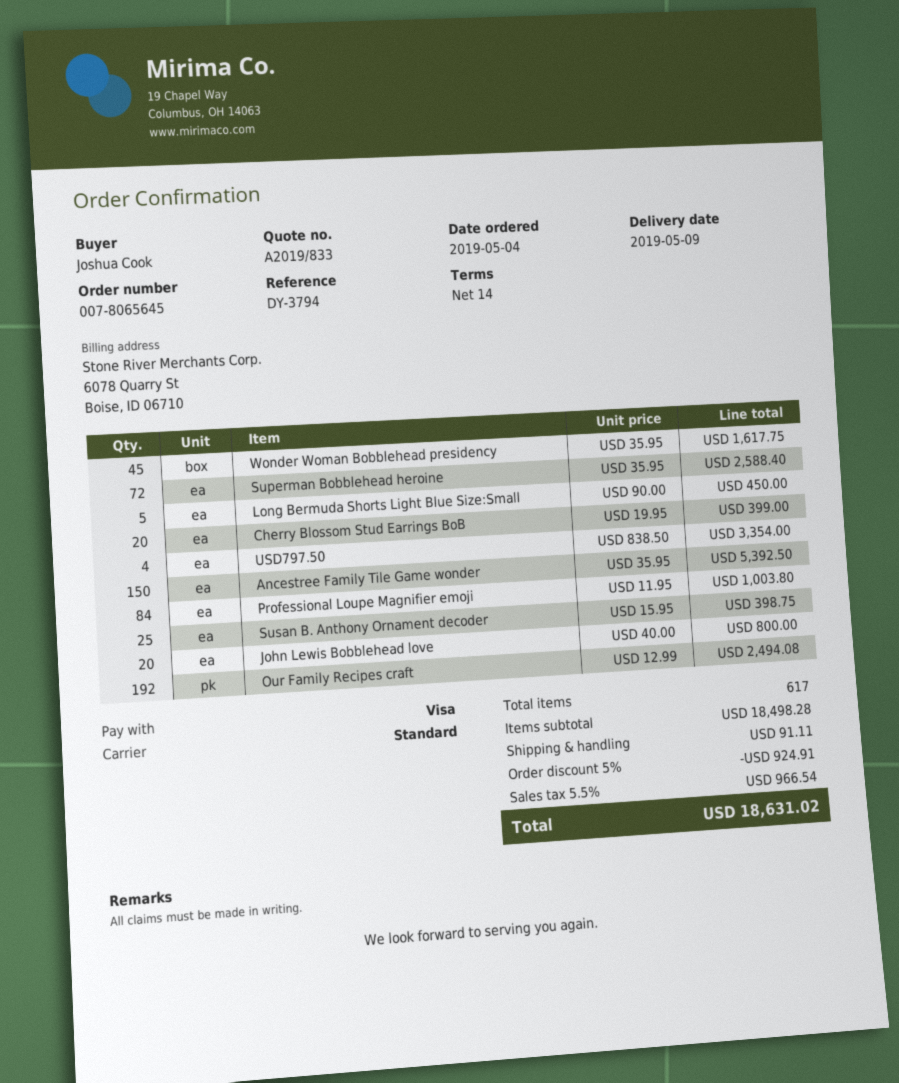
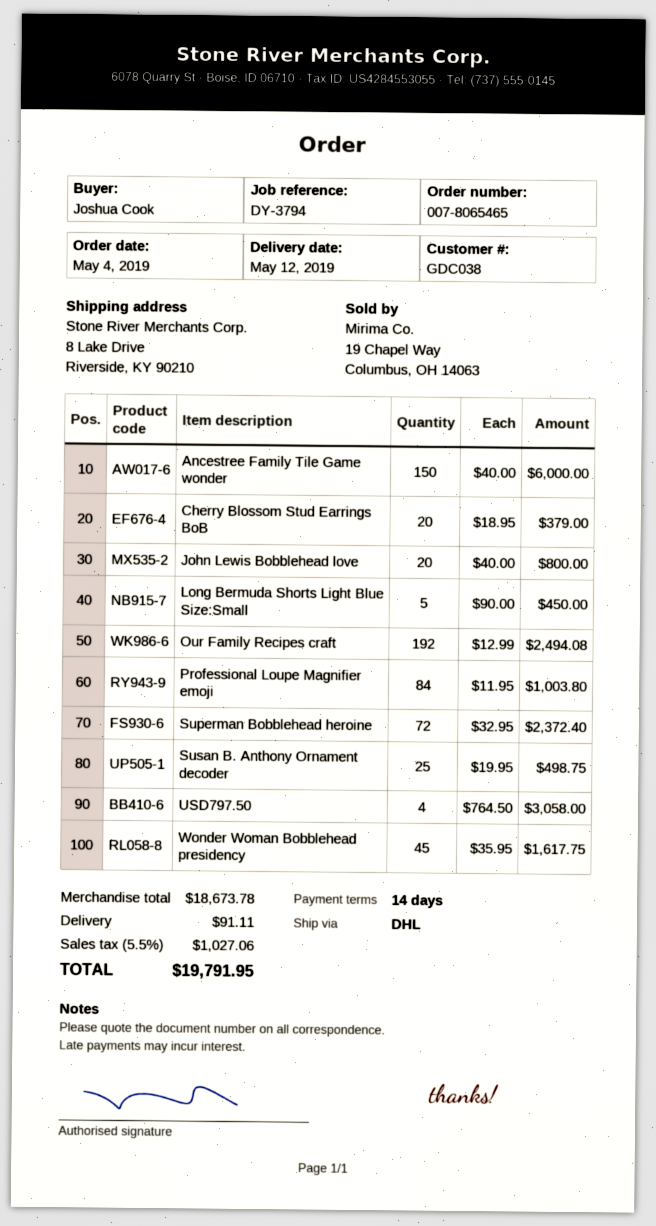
order number: 007-8065645 -> 007-8065465
delivery date: 2019-05-09 -> 2019-05-12
shipping method: standard -> DHL
Superman Bobblehead heroine: 72 x 35.95 = 2588.40 -> 72 x 32.95 = 2372.40
Cherry Blossom Stud Earrings BoB: 20 x 19.95 = 399.00 -> 20 x 18.95 = 379.00
USD797.50: 4 x 838.50 = 3354.00 -> 4 x 764.50 = 3058.00
Ancestree Family Tile Game wonder: 150 x 35.95 = 5392.50 -> 150 x 40.00 = 6000.00
Susan B. Anthony Ornament decoder: 25 x 15.95 = 398.75 -> 25 x 19.95 = 498.75
subtotal: 18498.28 -> 18673.78
discount: 5% = 924.91 -> none
tax: 5.5% = 966.54 -> 5.5% = 1027.06
total: 18631.02 -> 19791.95

